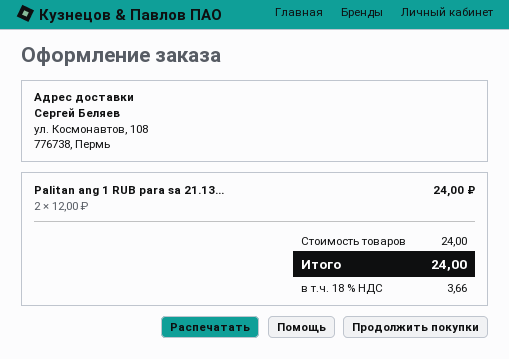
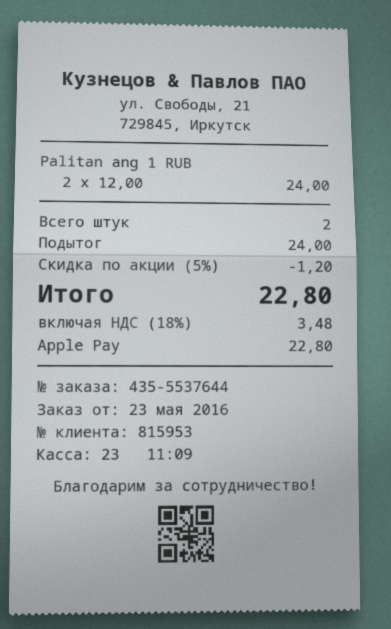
discount: none -> 5% = 1.20
tax: 18% = 3.66 -> 18% = 3.48
total: 24.00 -> 22.80

